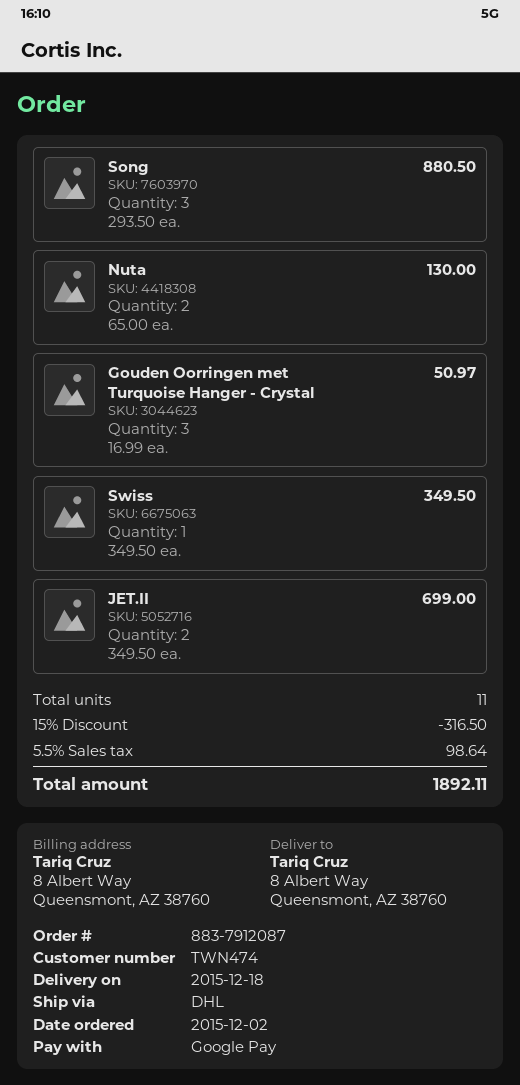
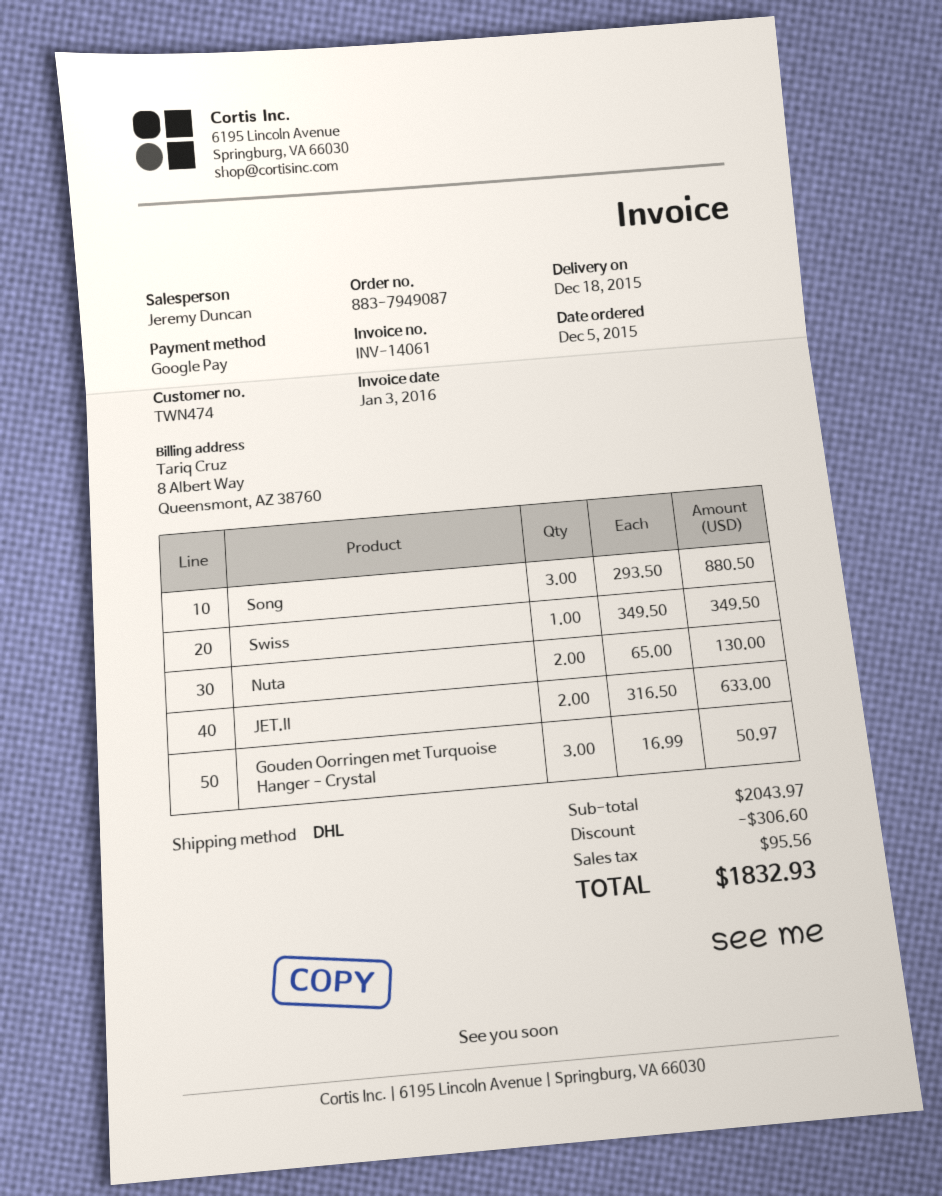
order number: 883-7912087 -> 883-7949087
order date: 2015-12-02 -> 2015-12-05
JET.II: 2 x 349.50 = 699.00 -> 2 x 316.50 = 633.00
discount: 316.50 -> 306.60
tax: 98.64 -> 95.56
total: 1892.11 -> 1832.93

